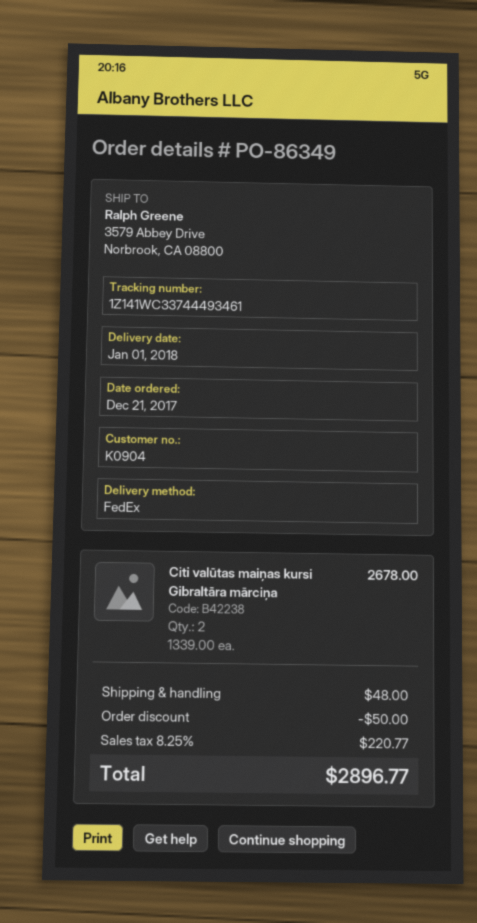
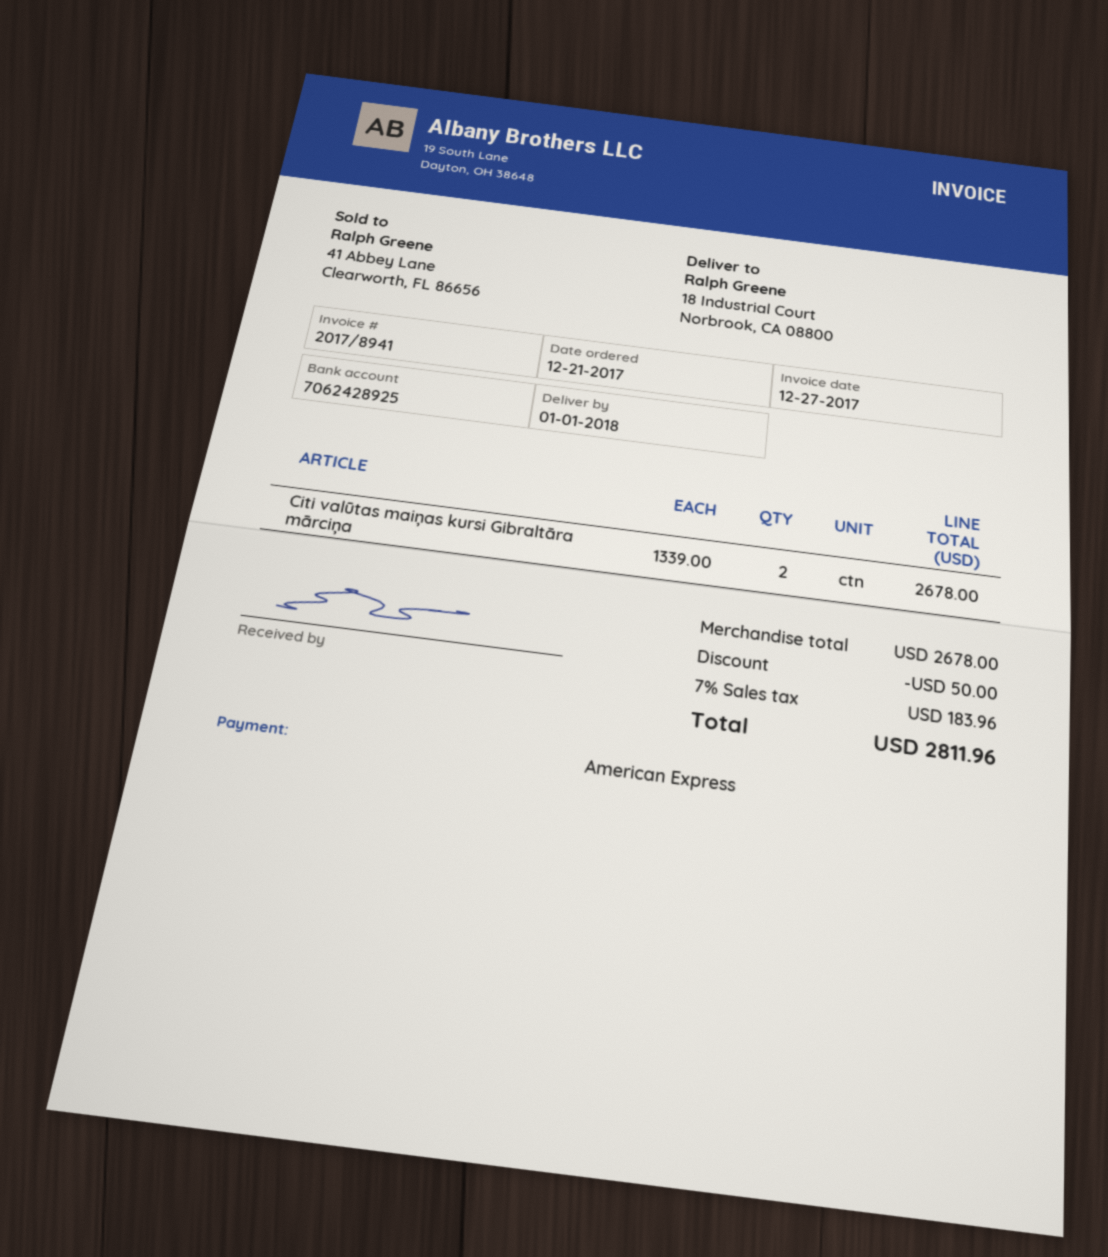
ship to: 3579 Abbey Drive, Norbrook, CA 08800 -> 18 Industrial Court, Norbrook, CA 08800
shipping: 48.00 -> none
tax: 8.25% = 220.77 -> 7% = 183.96
total: 2896.77 -> 2811.96

